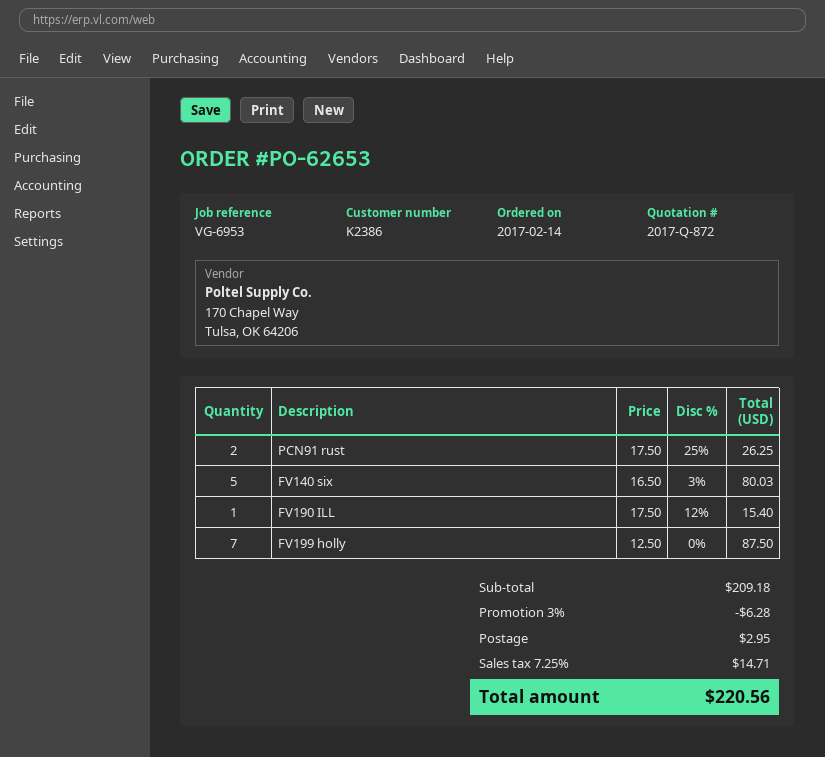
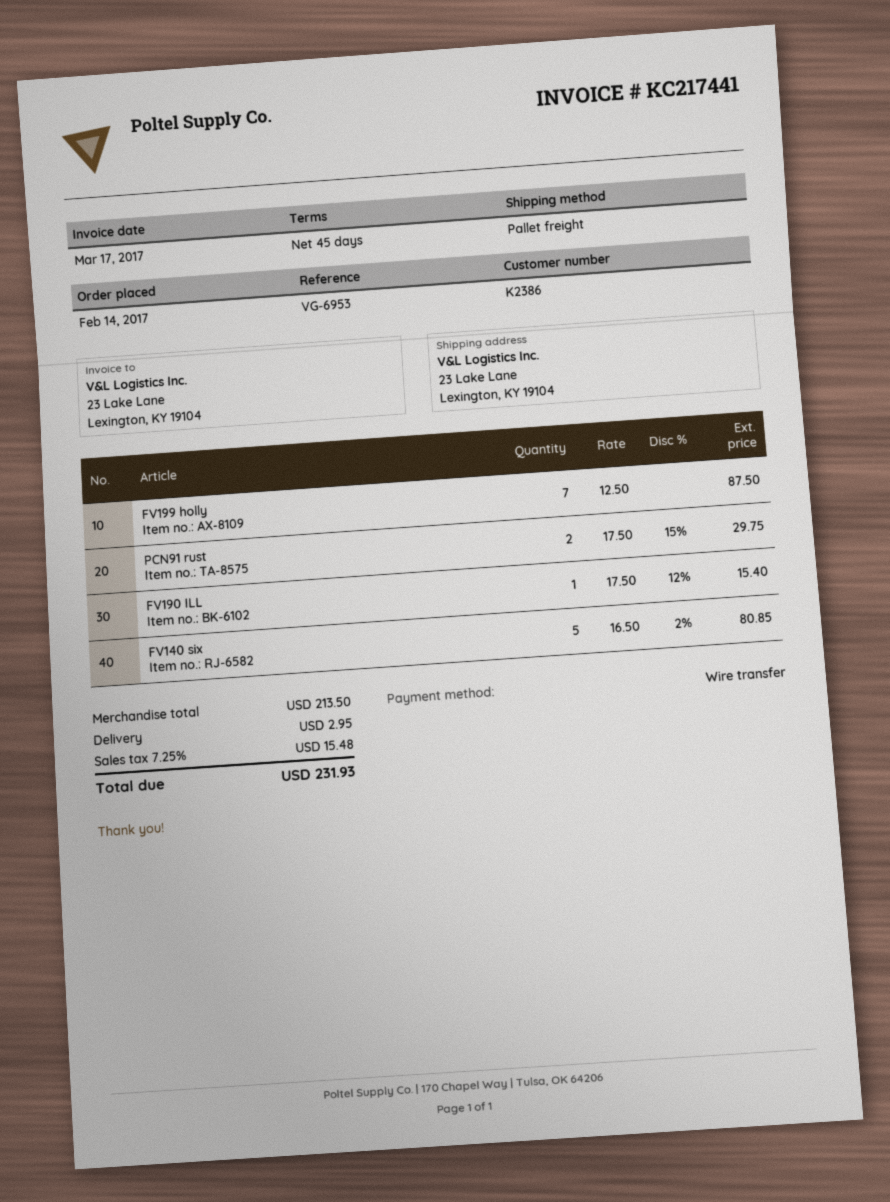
PCN91 rust: 2 x 17.50 - 25% = 26.25 -> 2 x 17.50 - 15% = 29.75
FV140 six: 5 x 16.50 - 3% = 80.03 -> 5 x 16.50 - 2% = 80.85
subtotal: 209.18 -> 213.50
discount: 3% = 6.28 -> none
tax: 7.25% = 14.71 -> 7.25% = 15.48
total: 220.56 -> 231.93

